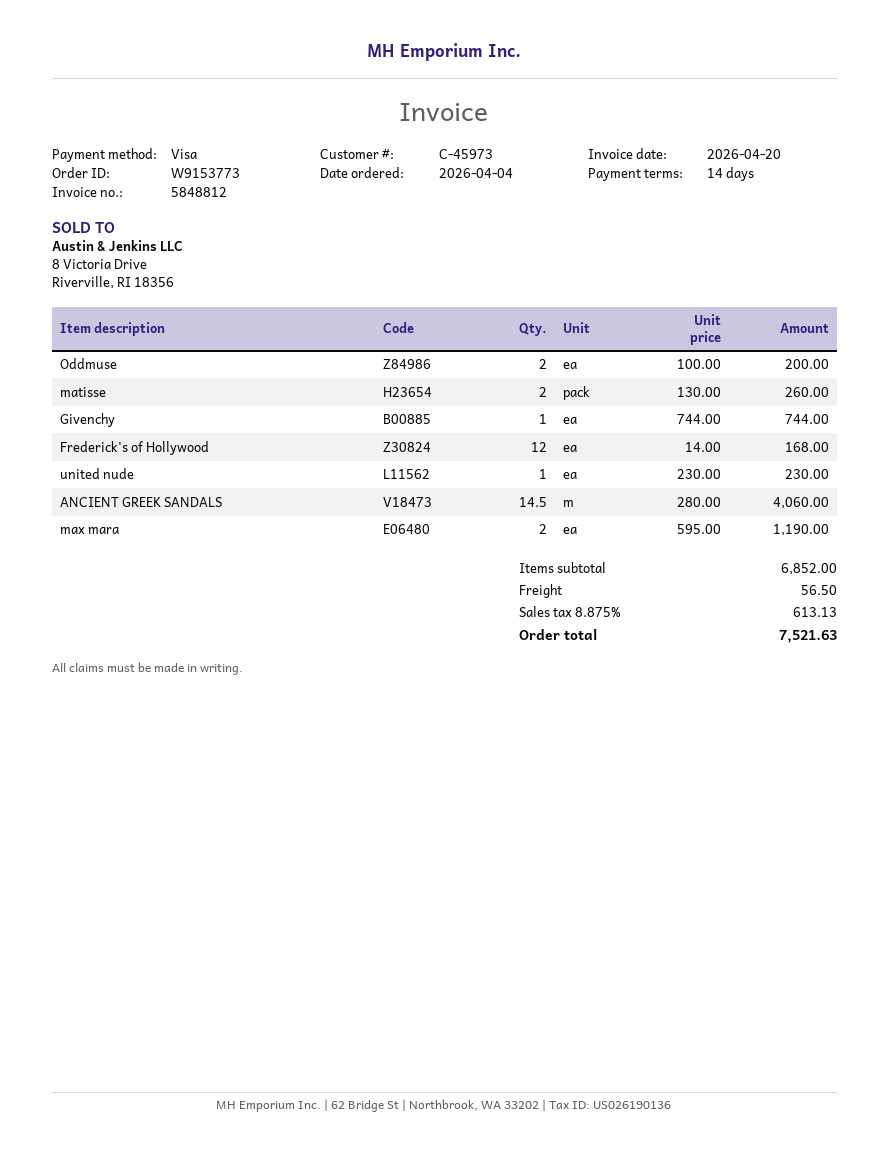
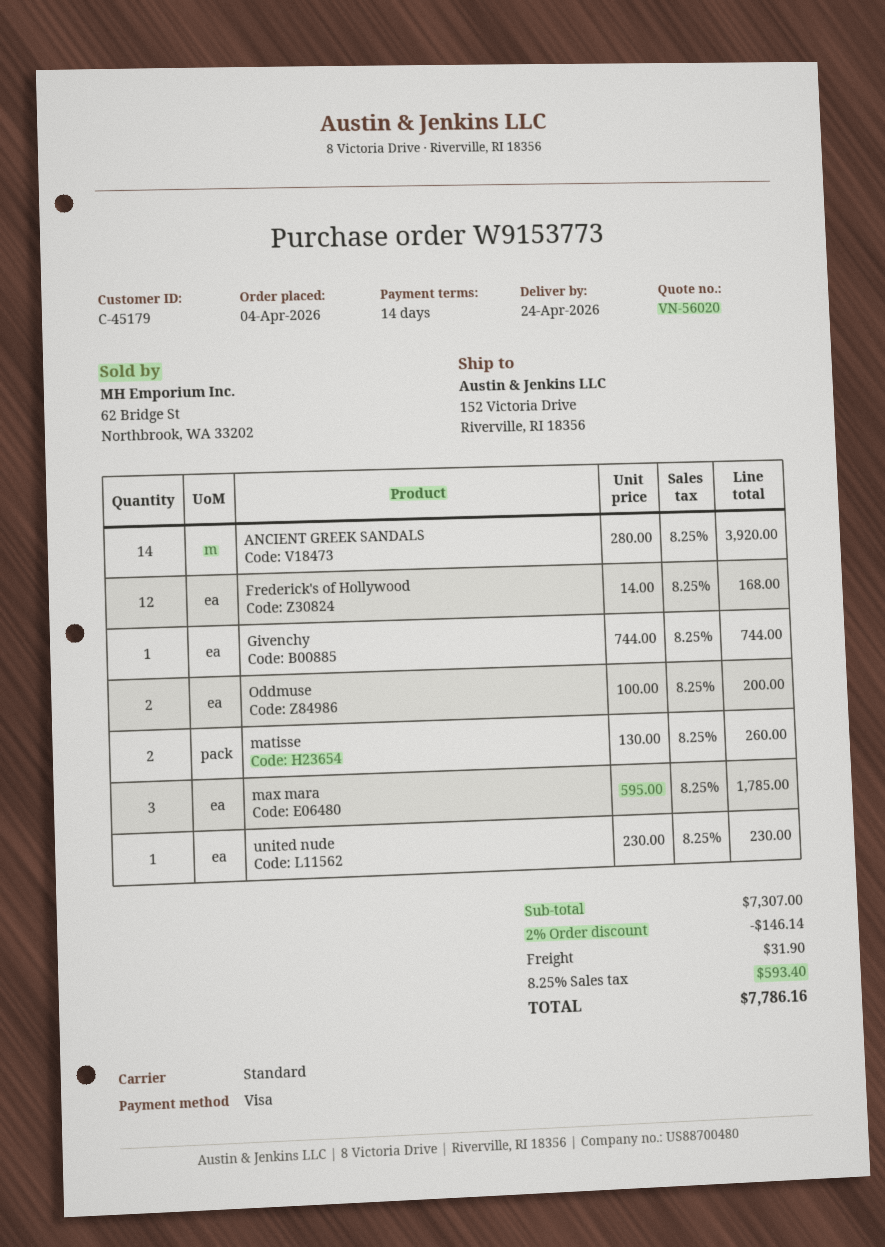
customer number: C-45973 -> C-45179
ANCIENT GREEK SANDALS: 14.5 x 280.00 = 4060.00 -> 14 x 280.00 = 3920.00
max mara: 2 x 595.00 = 1190.00 -> 3 x 595.00 = 1785.00
subtotal: 6852.00 -> 7307.00
discount: none -> 2% = 146.14
shipping: 56.50 -> 31.90
tax: 8.875% = 613.13 -> 8.25% = 593.40
total: 7521.63 -> 7786.16

